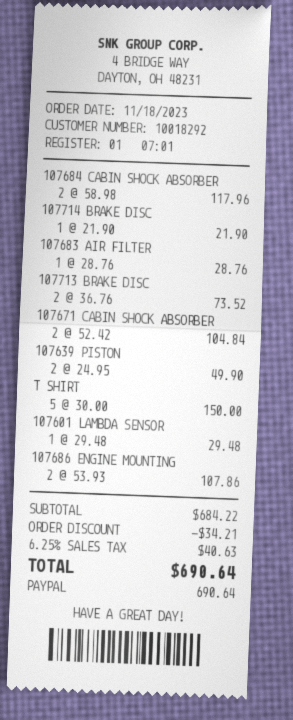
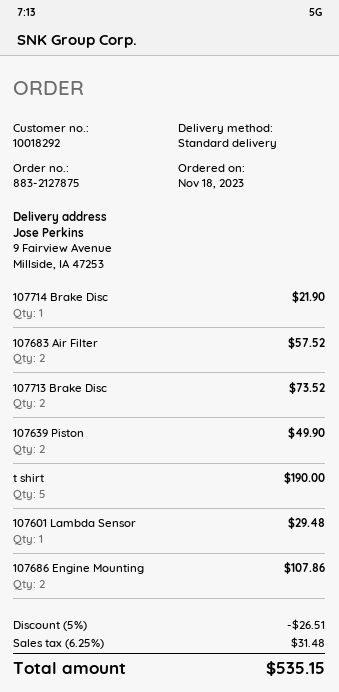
107684 CABIN SHOCK ABSORBER: 2 for 117.96 -> none
107683 AIR FILTER: 1 for 28.76 -> 2 for 57.52
107671 CABIN SHOCK ABSORBER: 2 for 104.84 -> none
T SHIRT: 5 for 150.00 -> 5 for 190.00
discount: 34.21 -> 26.51
tax: 6.25% = 40.63 -> 6.25% = 31.48
total: 690.64 -> 535.15

